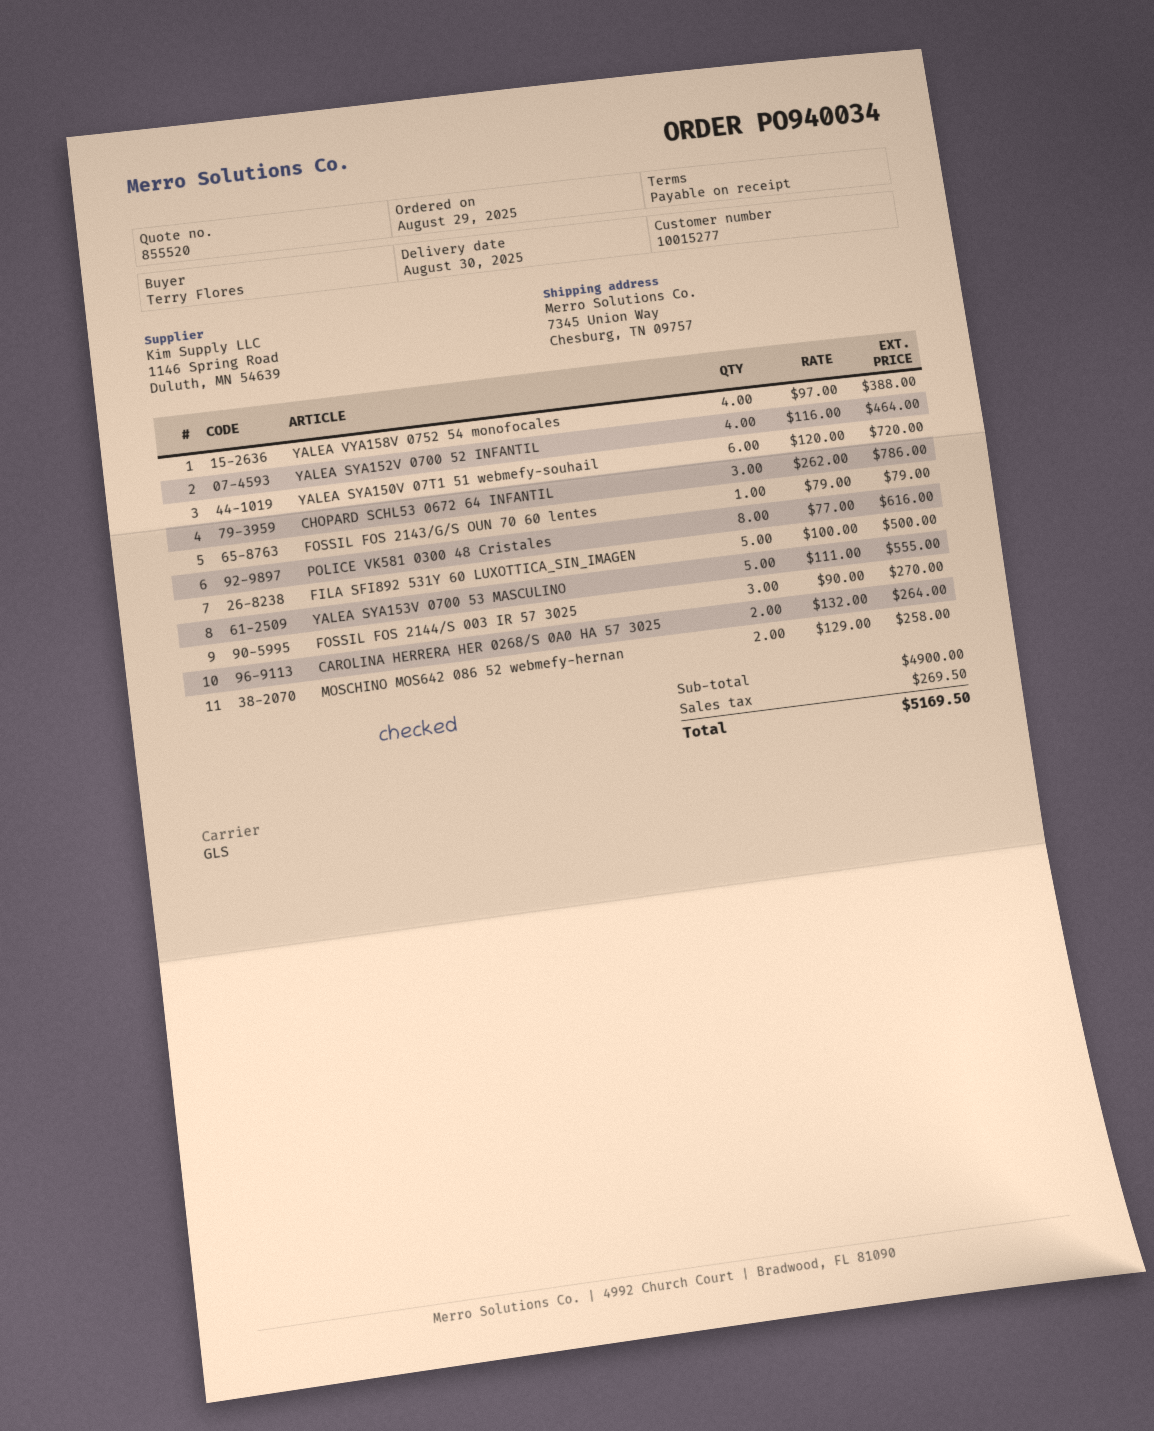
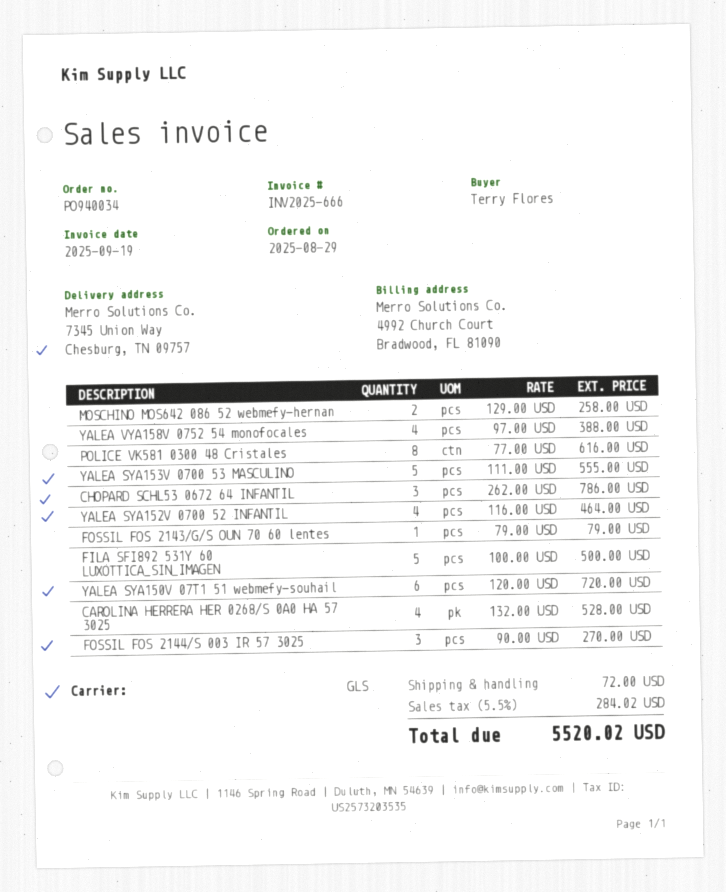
CAROLINA HERRERA HER 0268/S 0A0 HA 57 3025: 2 x 132.00 = 264.00 -> 4 x 132.00 = 528.00
shipping: none -> 72.00
tax: 269.50 -> 284.02
total: 5169.50 -> 5520.02

